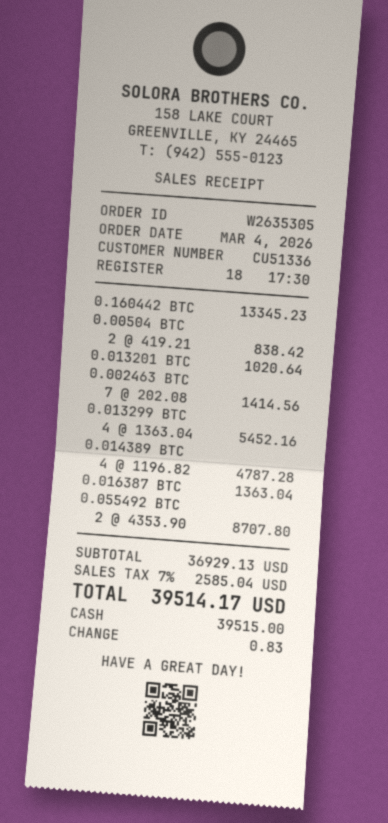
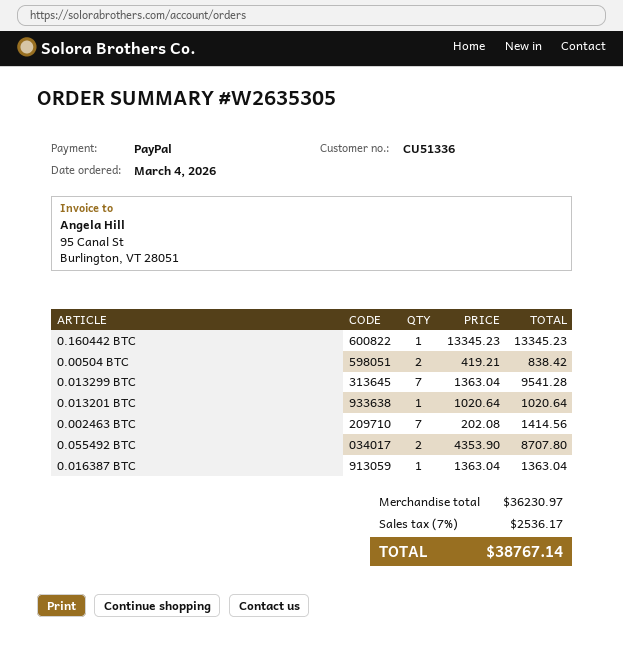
payment method: cash -> PayPal
0.013299 BTC: 4 x 1363.04 = 5452.16 -> 7 x 1363.04 = 9541.28
0.014389 BTC: 4 x 1196.82 = 4787.28 -> none
subtotal: 36929.13 -> 36230.97
tax: 7% = 2585.04 -> 7% = 2536.17
total: 39514.17 -> 38767.14

